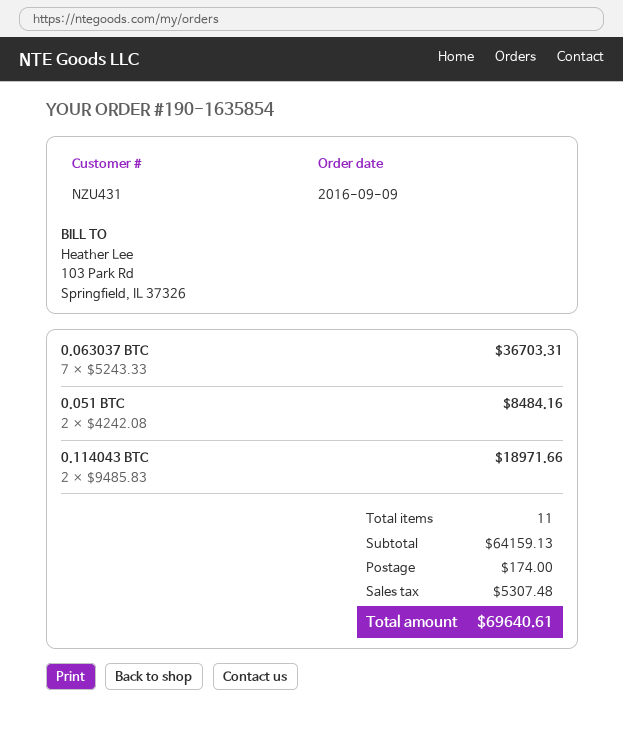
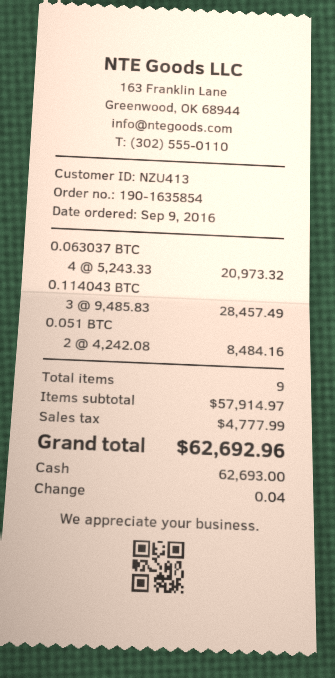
customer number: NZU431 -> NZU413
0.063037 BTC: 7 x 5243.33 = 36703.31 -> 4 x 5243.33 = 20973.32
0.114043 BTC: 2 x 9485.83 = 18971.66 -> 3 x 9485.83 = 28457.49
total quantity: 11 -> 9
subtotal: 64159.13 -> 57914.97
shipping: 174.00 -> none
tax: 5307.48 -> 4777.99
total: 69640.61 -> 62692.96

